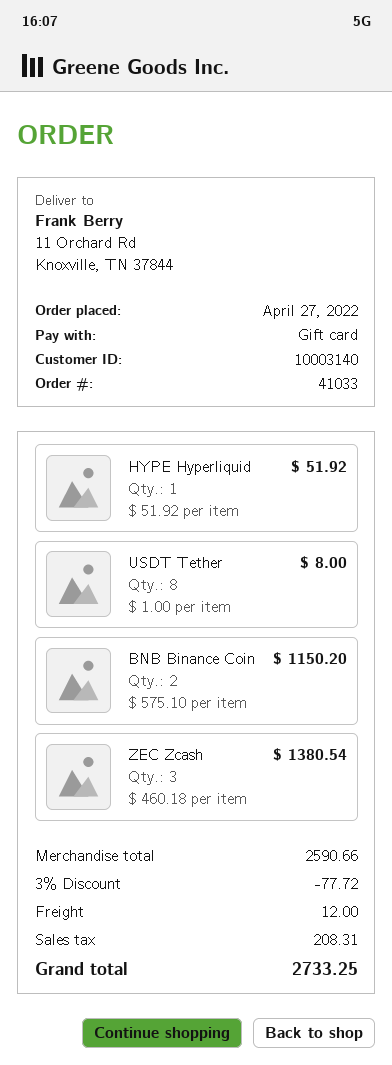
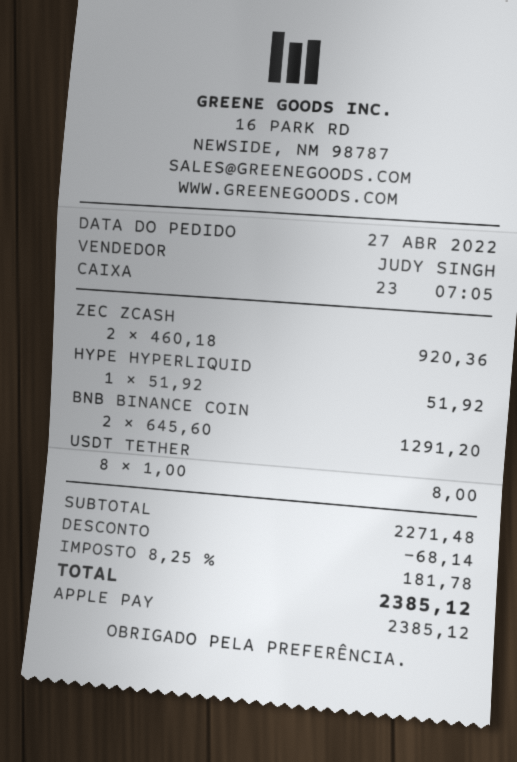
payment method: gift card -> Apple Pay
BNB Binance Coin: 2 x 575.10 = 1150.20 -> 2 x 645.60 = 1291.20
ZEC Zcash: 3 x 460.18 = 1380.54 -> 2 x 460.18 = 920.36
subtotal: 2590.66 -> 2271.48
discount: 77.72 -> 68.14
shipping: 12.00 -> none
tax: 208.31 -> 181.78
total: 2733.25 -> 2385.12

